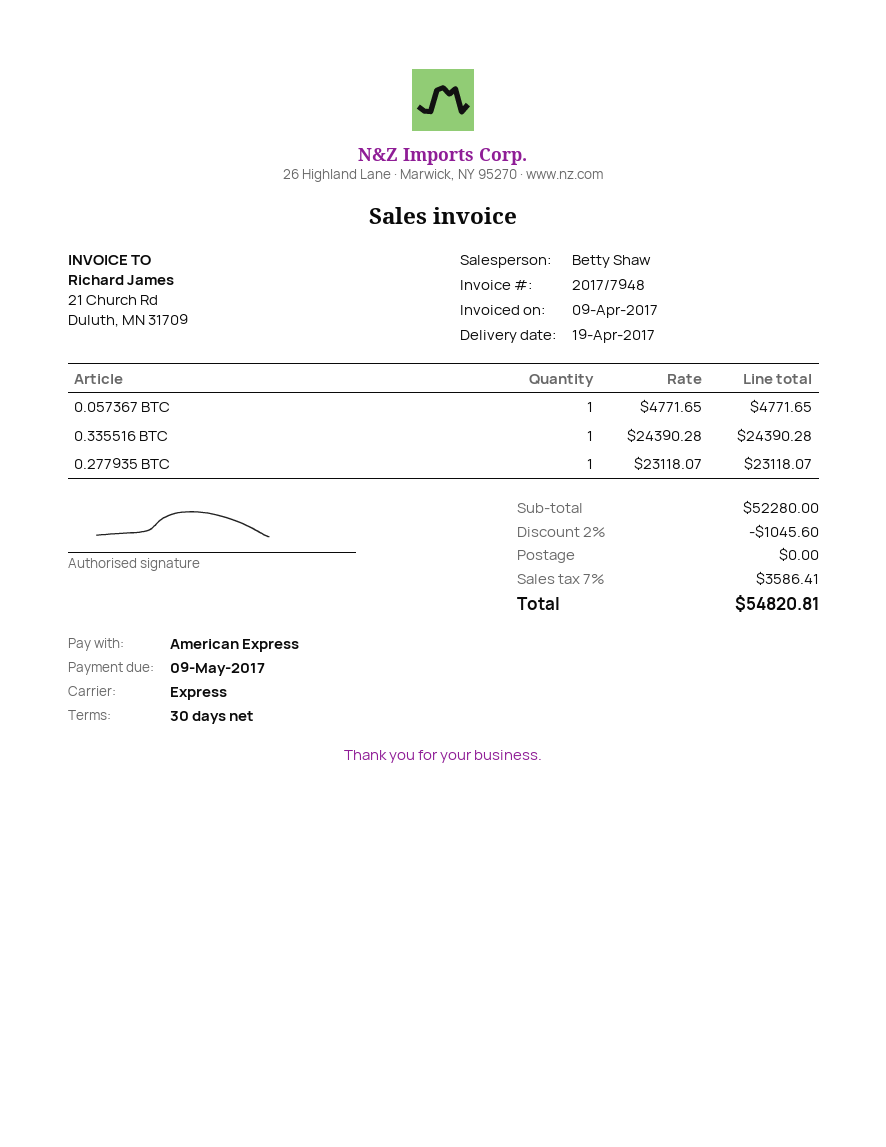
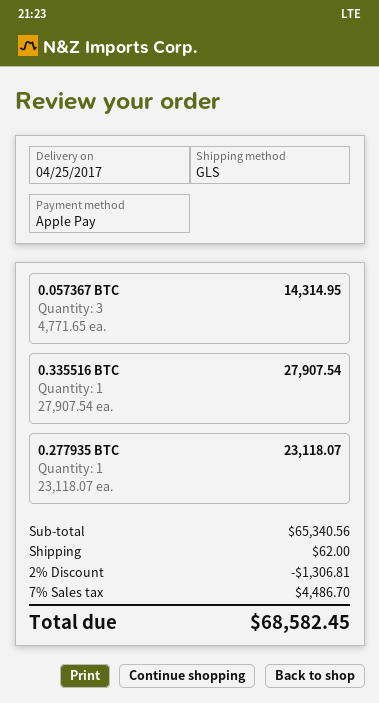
delivery date: 2017-04-19 -> 2017-04-25
payment method: American Express -> Apple Pay
shipping method: express -> GLS
0.057367 BTC: 1 x 4771.65 = 4771.65 -> 3 x 4771.65 = 14314.95
0.335516 BTC: 1 x 24390.28 = 24390.28 -> 1 x 27907.54 = 27907.54
subtotal: 52280.00 -> 65340.56
discount: 2% = 1045.60 -> 2% = 1306.81
shipping: 0.00 -> 62.00
tax: 7% = 3586.41 -> 7% = 4486.70
total: 54820.81 -> 68582.45

